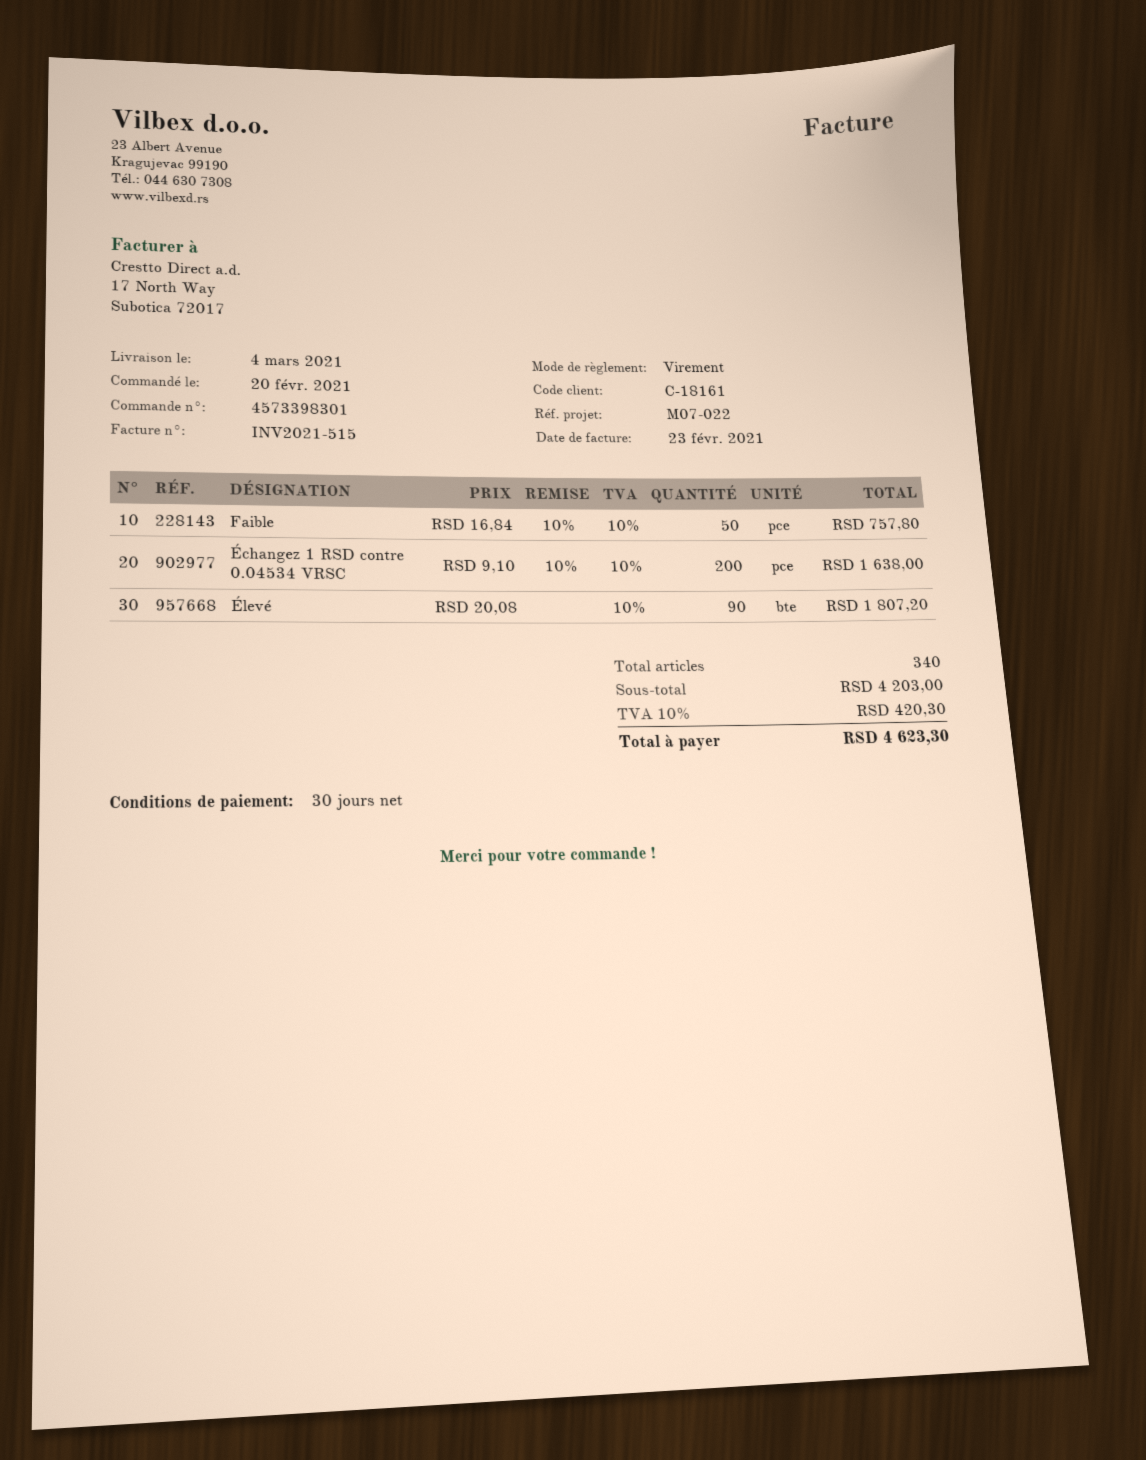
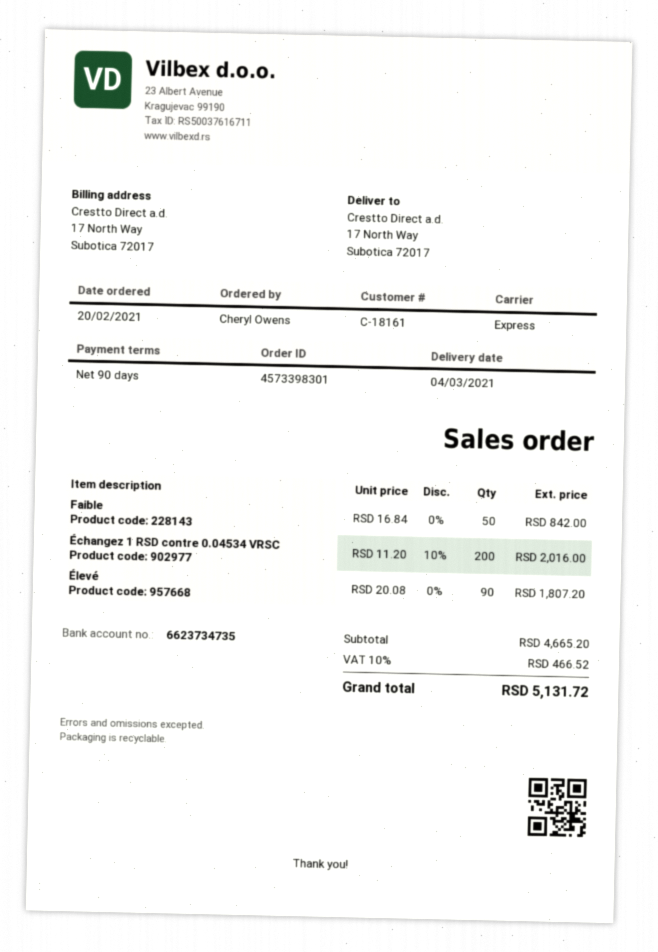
payment terms: 30 days -> 90 days
Faible: 50 x 16.84 - 10% = 757.80 -> 50 x 16.84 = 842.00
Échangez 1 RSD contre 0.04534 VRSC: 200 x 9.10 - 10% = 1638.00 -> 200 x 11.20 - 10% = 2016.00
subtotal: 4203.00 -> 4665.20
tax: 10% = 420.30 -> 10% = 466.52
total: 4623.30 -> 5131.72

